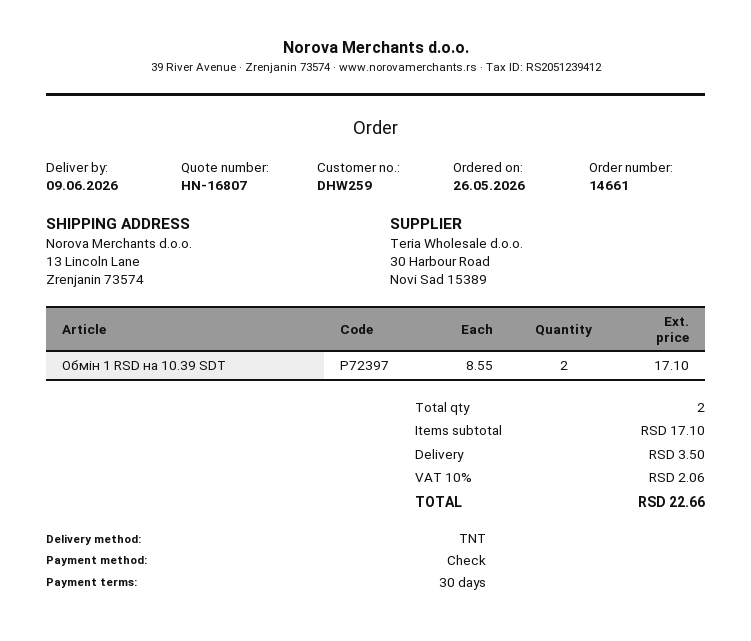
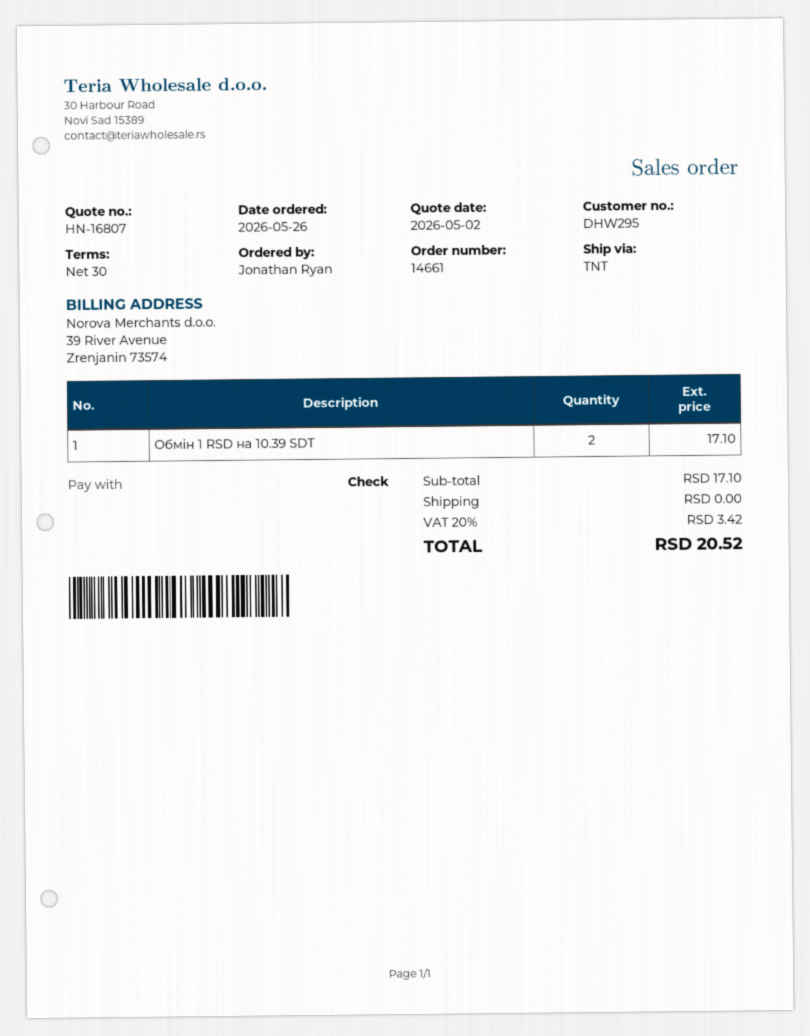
customer number: DHW259 -> DHW295
shipping: 3.50 -> 0.00
tax: 10% = 2.06 -> 20% = 3.42
total: 22.66 -> 20.52

